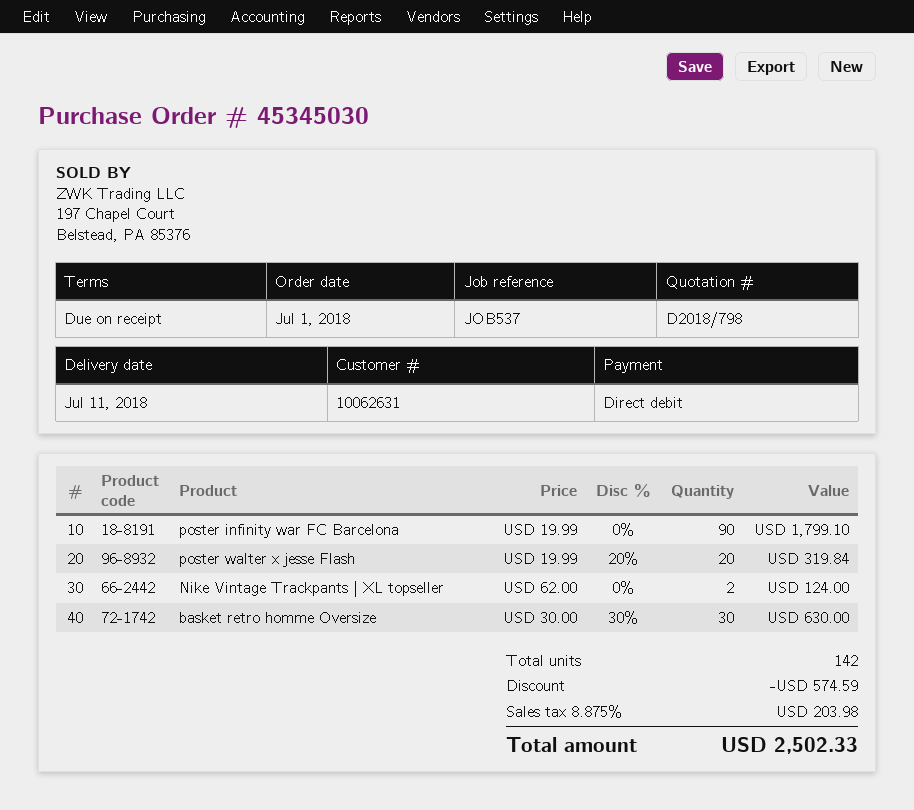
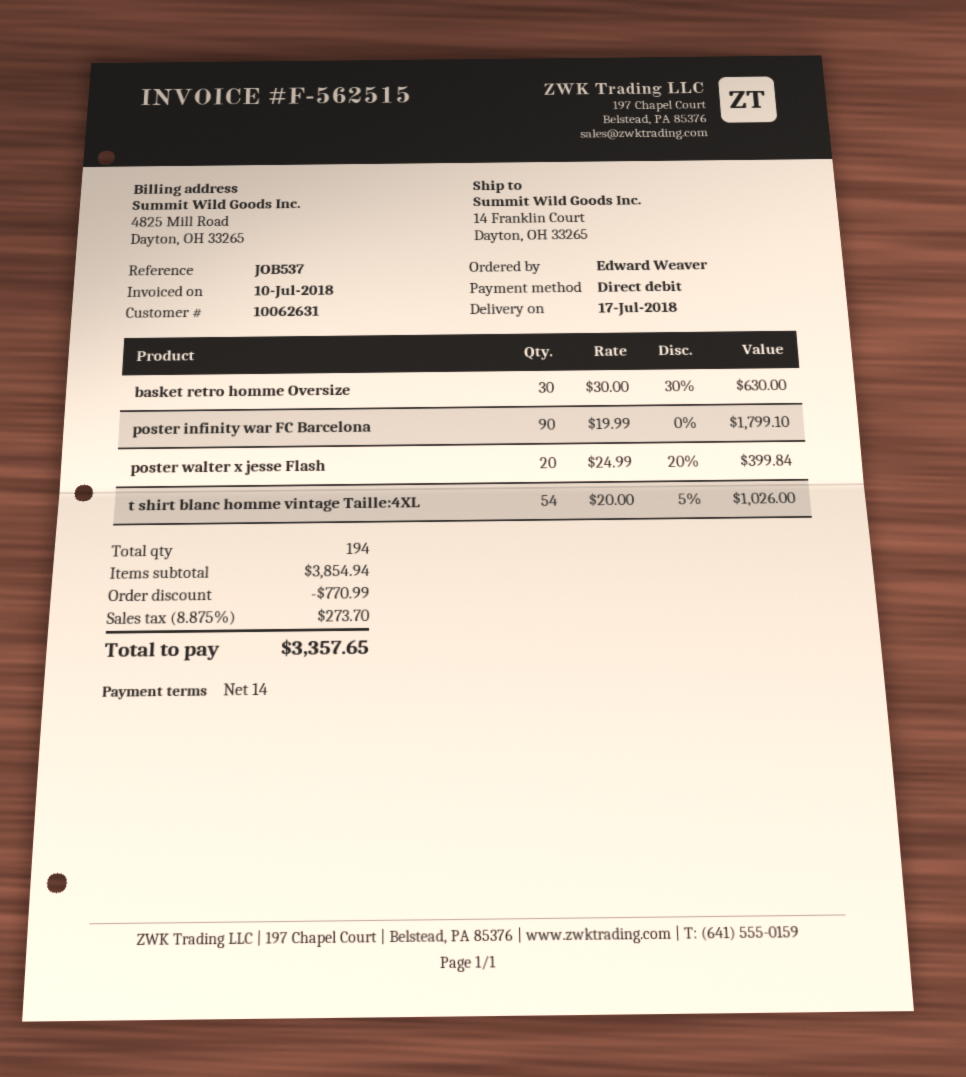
delivery date: 2018-07-11 -> 2018-07-17
payment terms: on receipt -> 14 days
poster walter x jesse Flash: 20 x 19.99 - 20% = 319.84 -> 20 x 24.99 - 20% = 399.84
Nike Vintage Trackpants | XL topseller: 2 x 62.00 = 124.00 -> none
t shirt blanc homme vintage Taille:4XL: none -> 54 x 20.00 - 5% = 1026.00
total quantity: 142 -> 194
discount: 574.59 -> 770.99
tax: 8.875% = 203.98 -> 8.875% = 273.70
total: 2502.33 -> 3357.65

